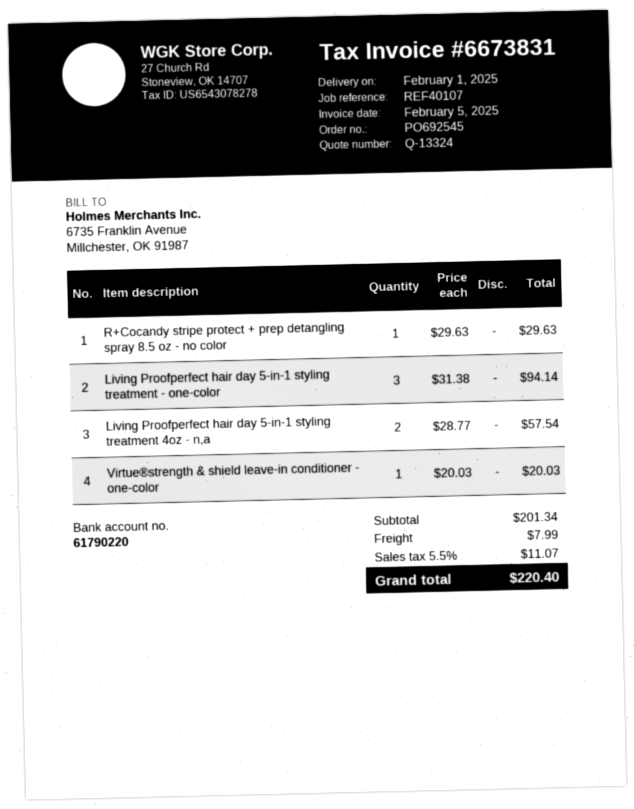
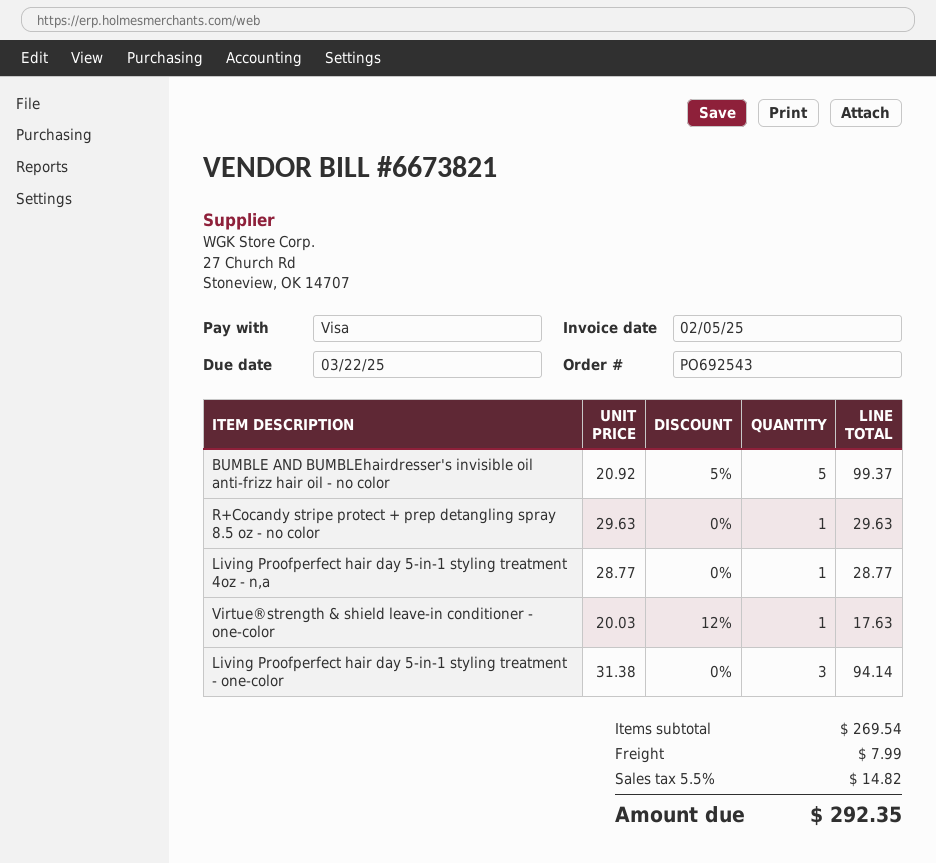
order number: PO692545 -> PO692543
invoice number: 6673831 -> 6673821
Living Proofperfect hair day 5-in-1 styling treatment 4oz - n,a: 2 x 28.77 = 57.54 -> 1 x 28.77 = 28.77
Virtue®strength & shield leave-in conditioner - one-color: 1 x 20.03 = 20.03 -> 1 x 20.03 - 12% = 17.63
BUMBLE AND BUMBLEhairdresser's invisible oil anti-frizz hair oil - no color: none -> 5 x 20.92 - 5% = 99.37
subtotal: 201.34 -> 269.54
tax: 5.5% = 11.07 -> 5.5% = 14.82
total: 220.40 -> 292.35

